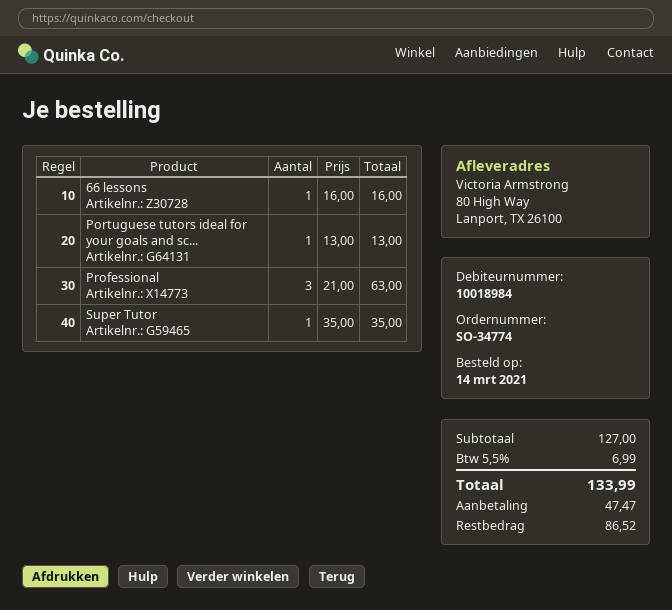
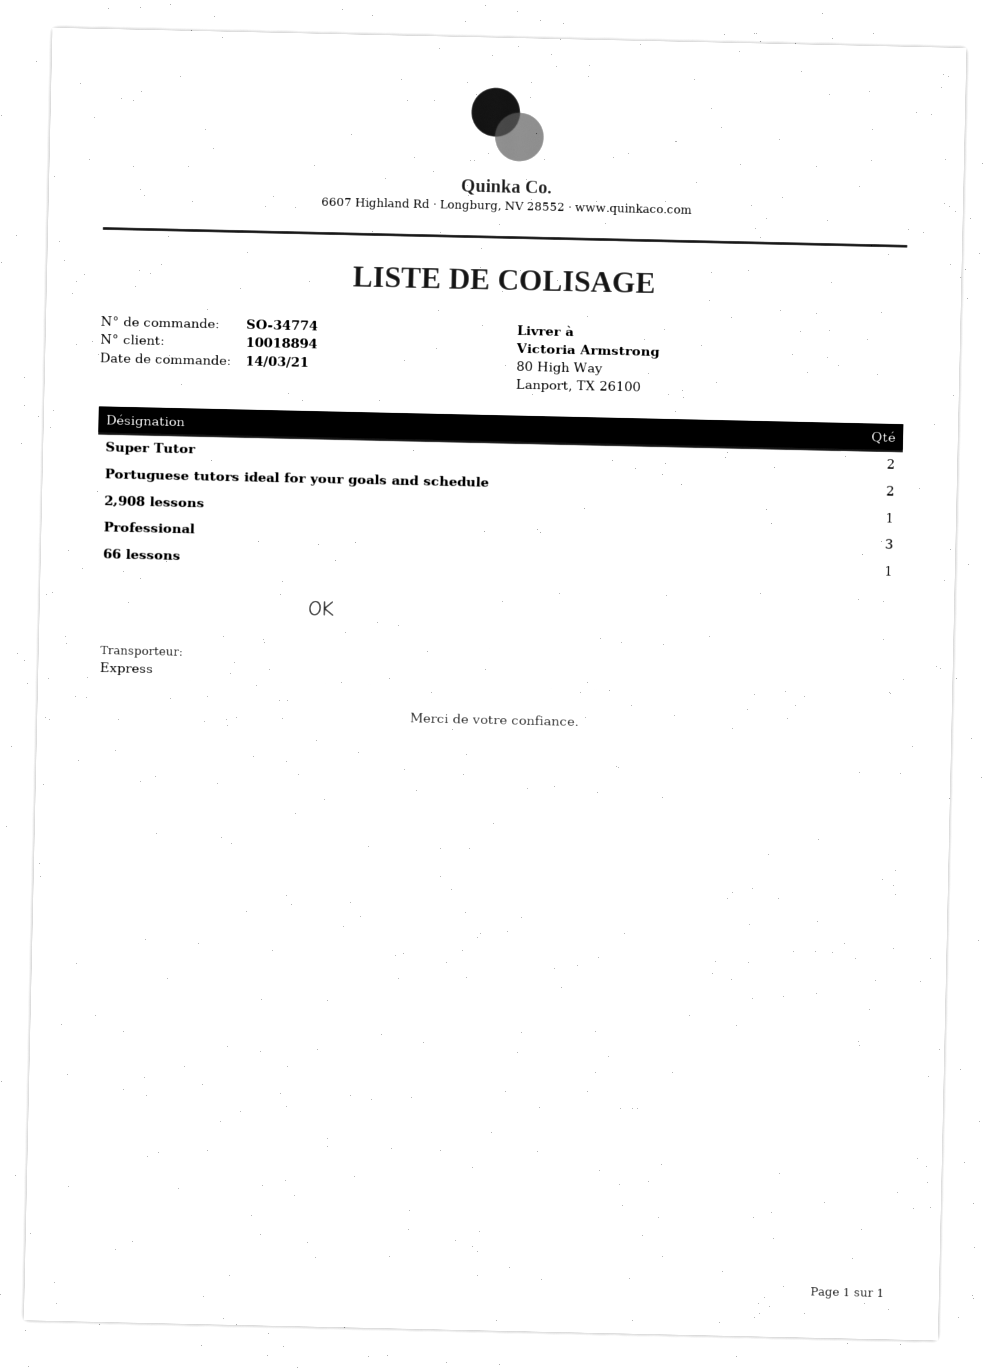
customer number: 10018984 -> 10018894
Portuguese tutors ideal for your goals and sc...: 1 -> 2
Super Tutor: 1 -> 2
2,908 lessons: none -> 1

